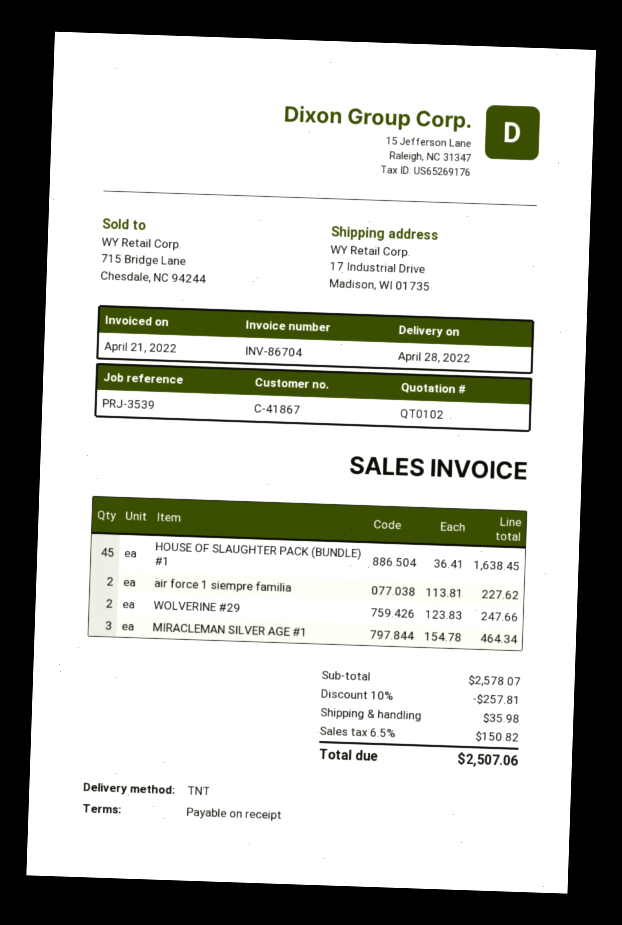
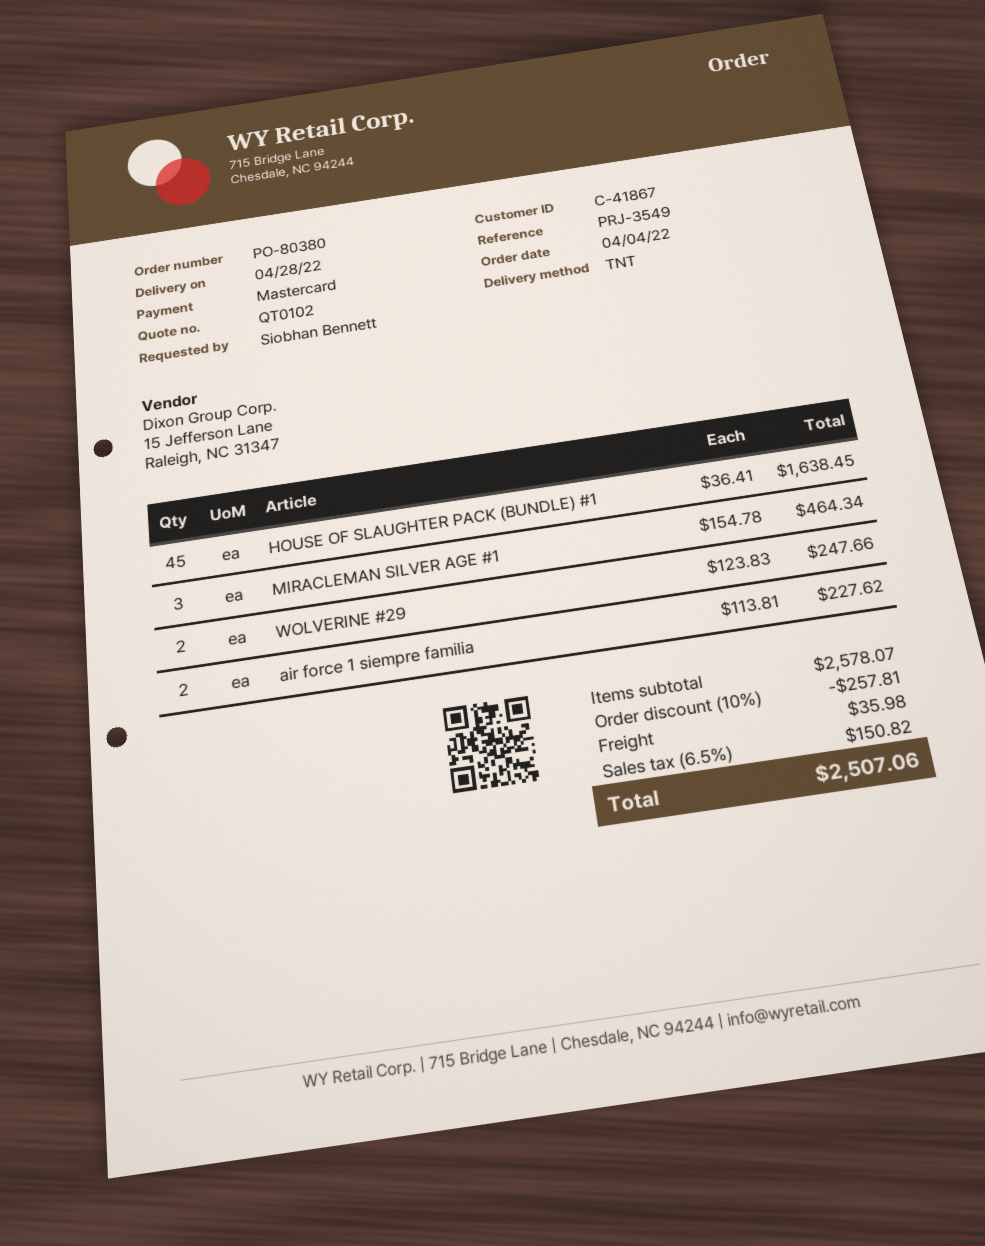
reference: PRJ-3539 -> PRJ-3549

